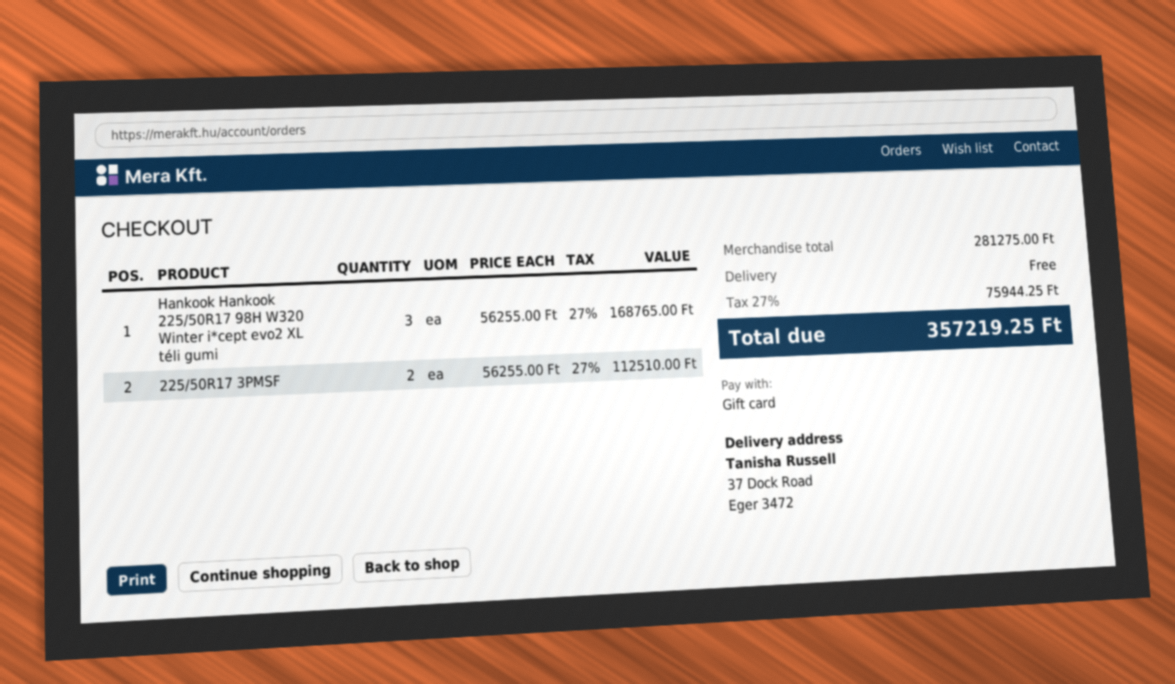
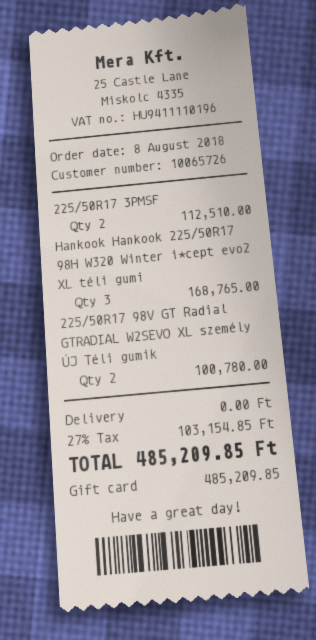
225/50R17 98V GT Radial GTRADIAL W2SEVO XL személy ÚJ Téli gumik: none -> 2 for 100780.00
tax: 27% = 75944.25 -> 27% = 103154.85
total: 357219.25 -> 485209.85

